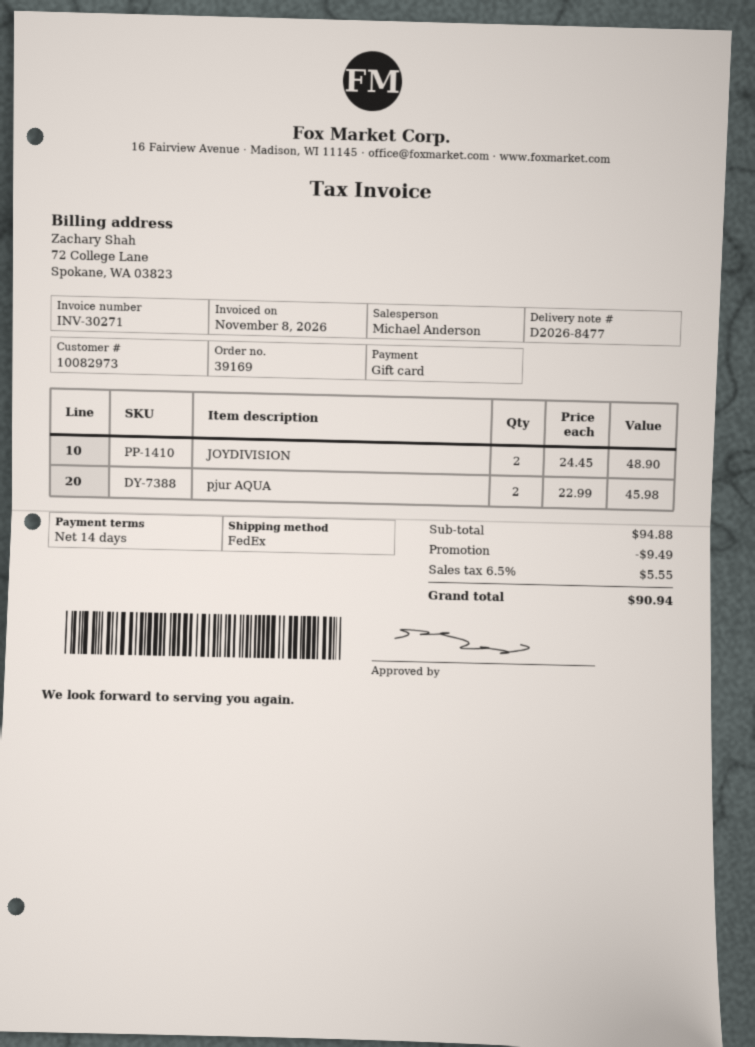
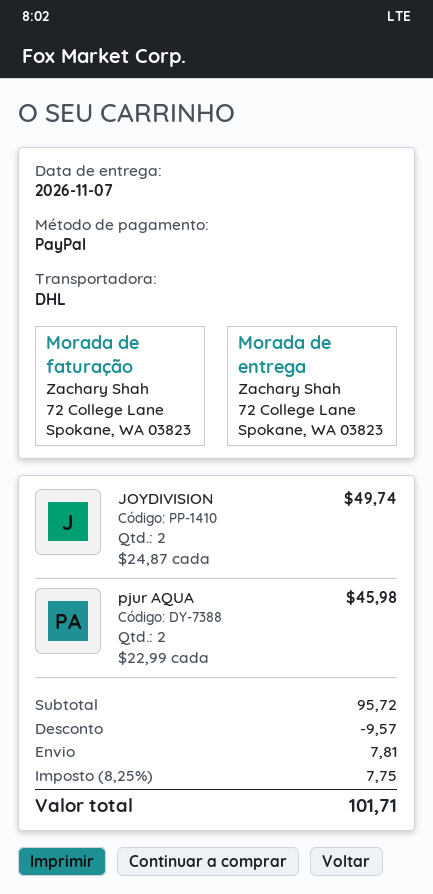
payment method: gift card -> PayPal
shipping method: FedEx -> DHL
JOYDIVISION: 2 x 24.45 = 48.90 -> 2 x 24.87 = 49.74
subtotal: 94.88 -> 95.72
discount: 9.49 -> 9.57
shipping: none -> 7.81
tax: 6.5% = 5.55 -> 8.25% = 7.75
total: 90.94 -> 101.71

